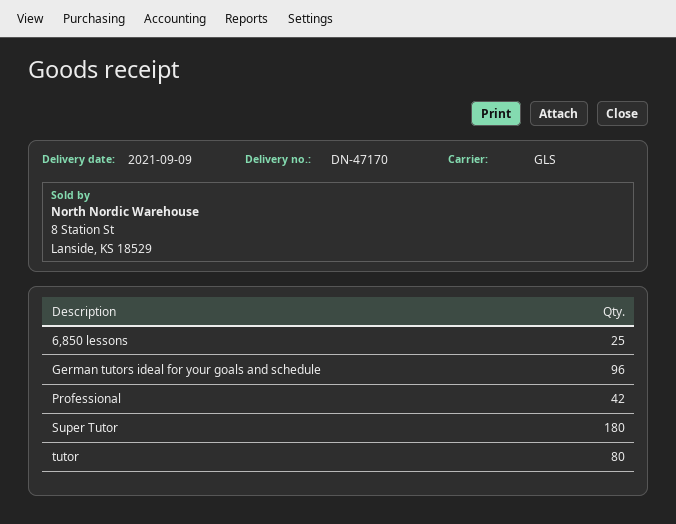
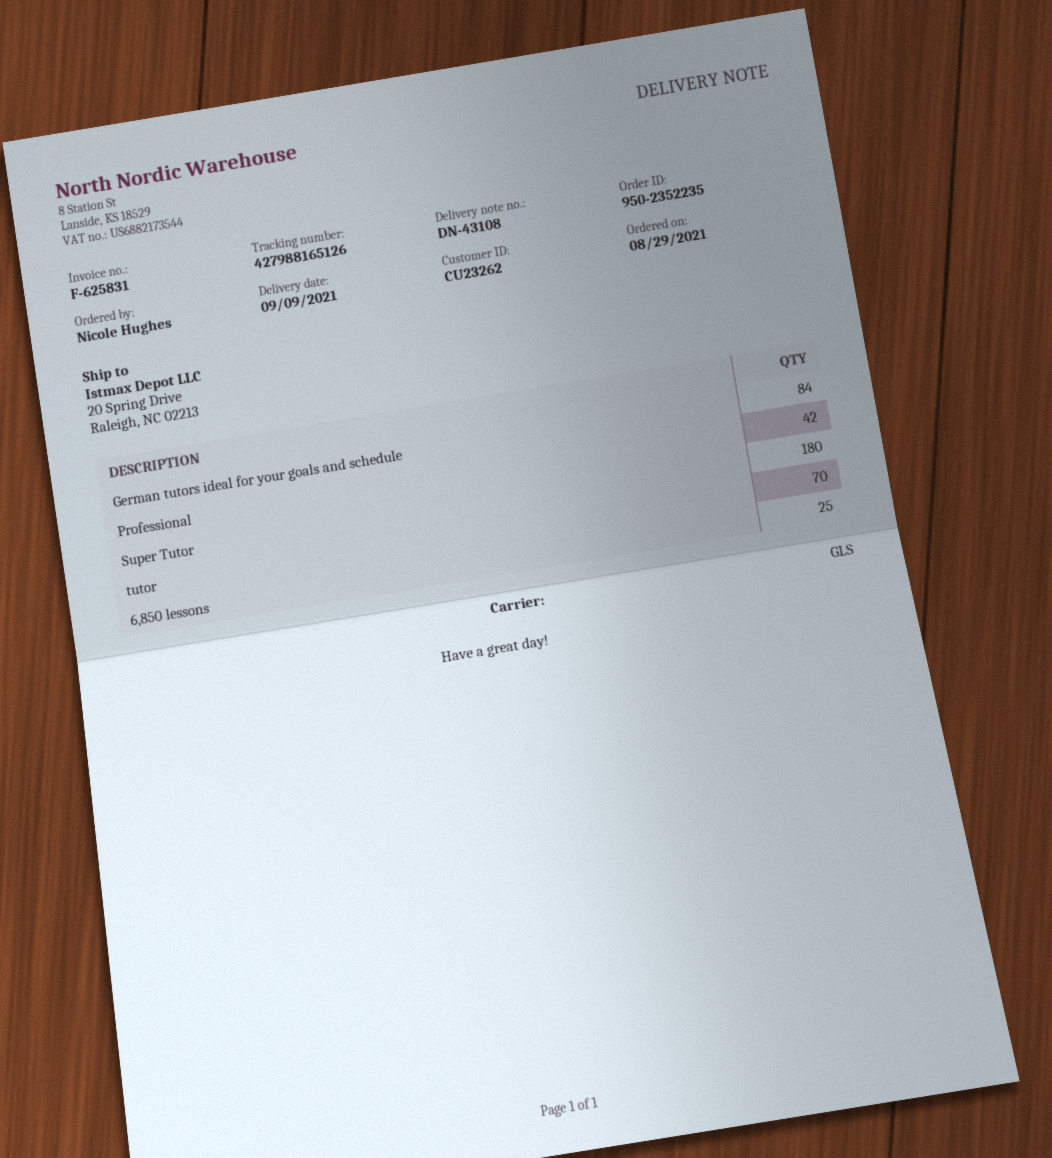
delivery note number: DN-47170 -> DN-43108
German tutors ideal for your goals and schedule: 96 -> 84
tutor: 80 -> 70

